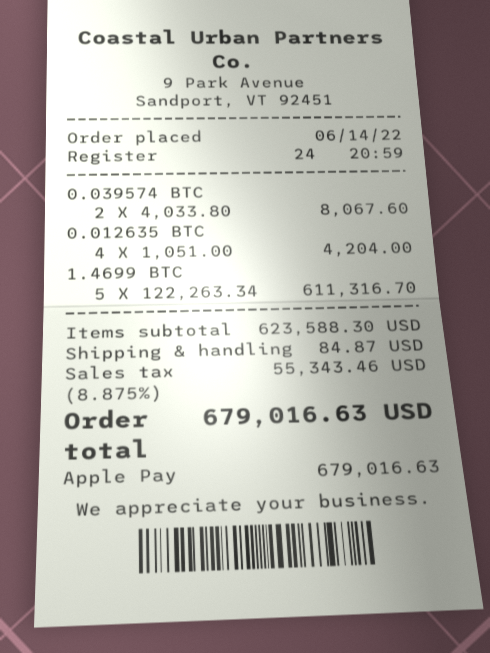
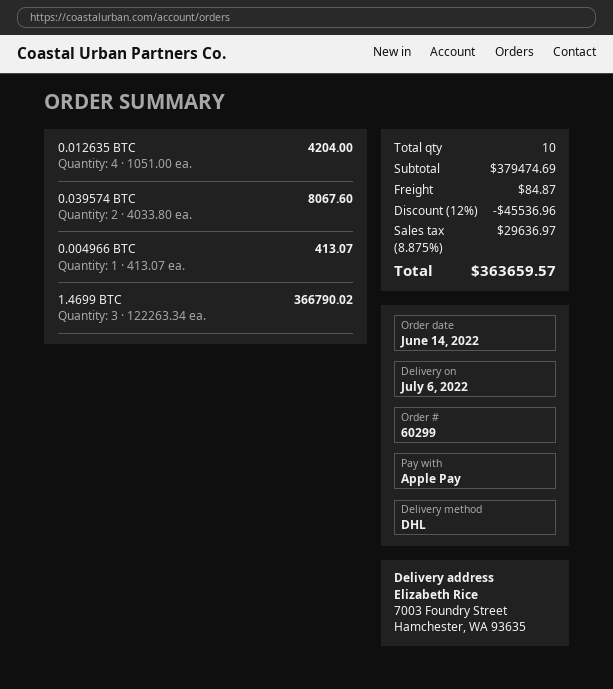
1.4699 BTC: 5 x 122263.34 = 611316.70 -> 3 x 122263.34 = 366790.02
0.004966 BTC: none -> 1 x 413.07 = 413.07
subtotal: 623588.30 -> 379474.69
discount: none -> 12% = 45536.96
tax: 8.875% = 55343.46 -> 8.875% = 29636.97
total: 679016.63 -> 363659.57

